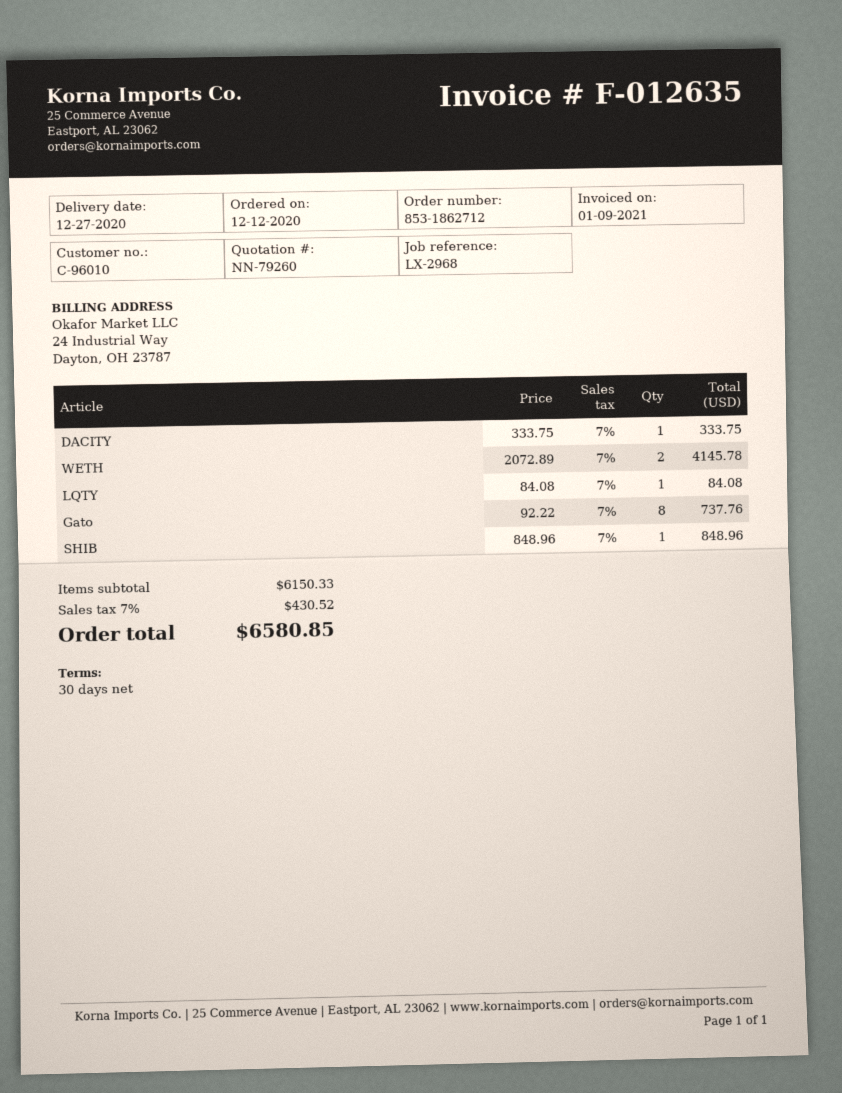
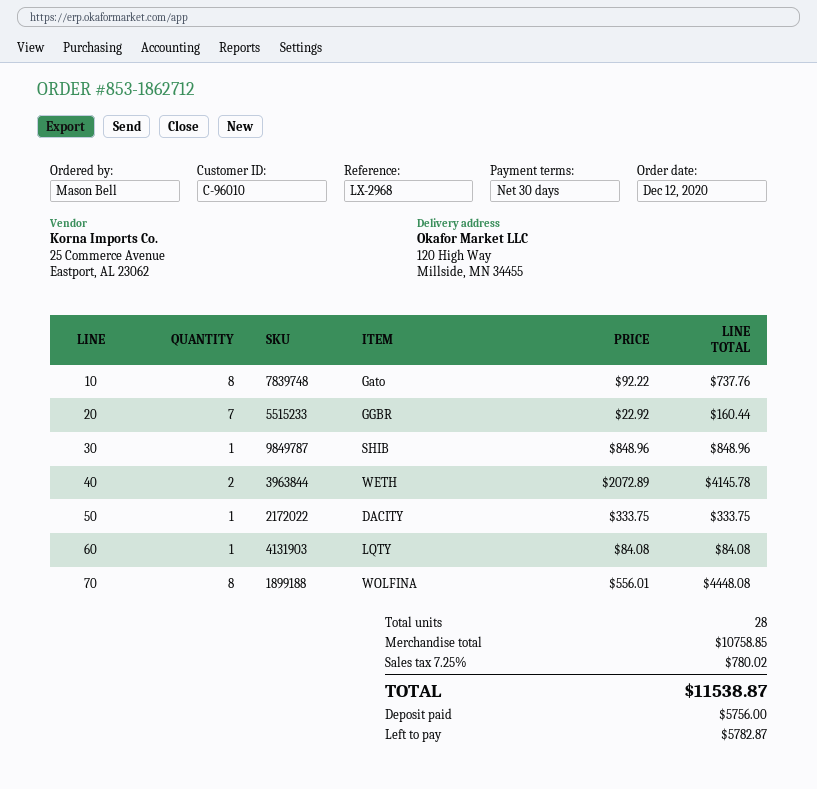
GGBR: none -> 7 x 22.92 = 160.44
WOLFINA: none -> 8 x 556.01 = 4448.08
subtotal: 6150.33 -> 10758.85
tax: 7% = 430.52 -> 7.25% = 780.02
total: 6580.85 -> 11538.87

